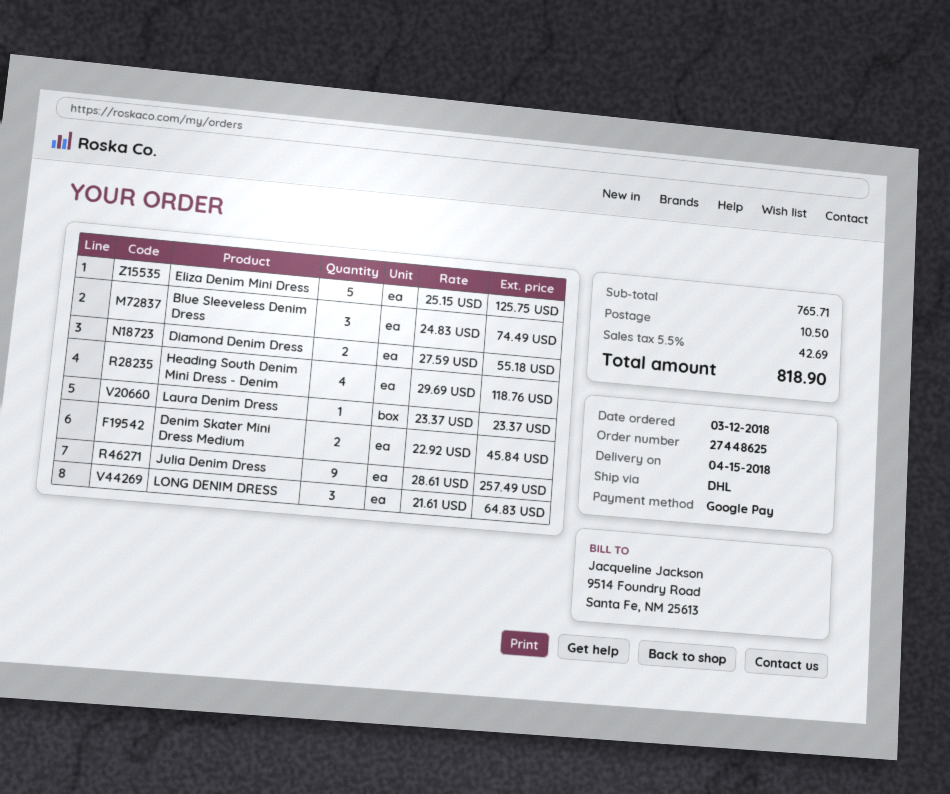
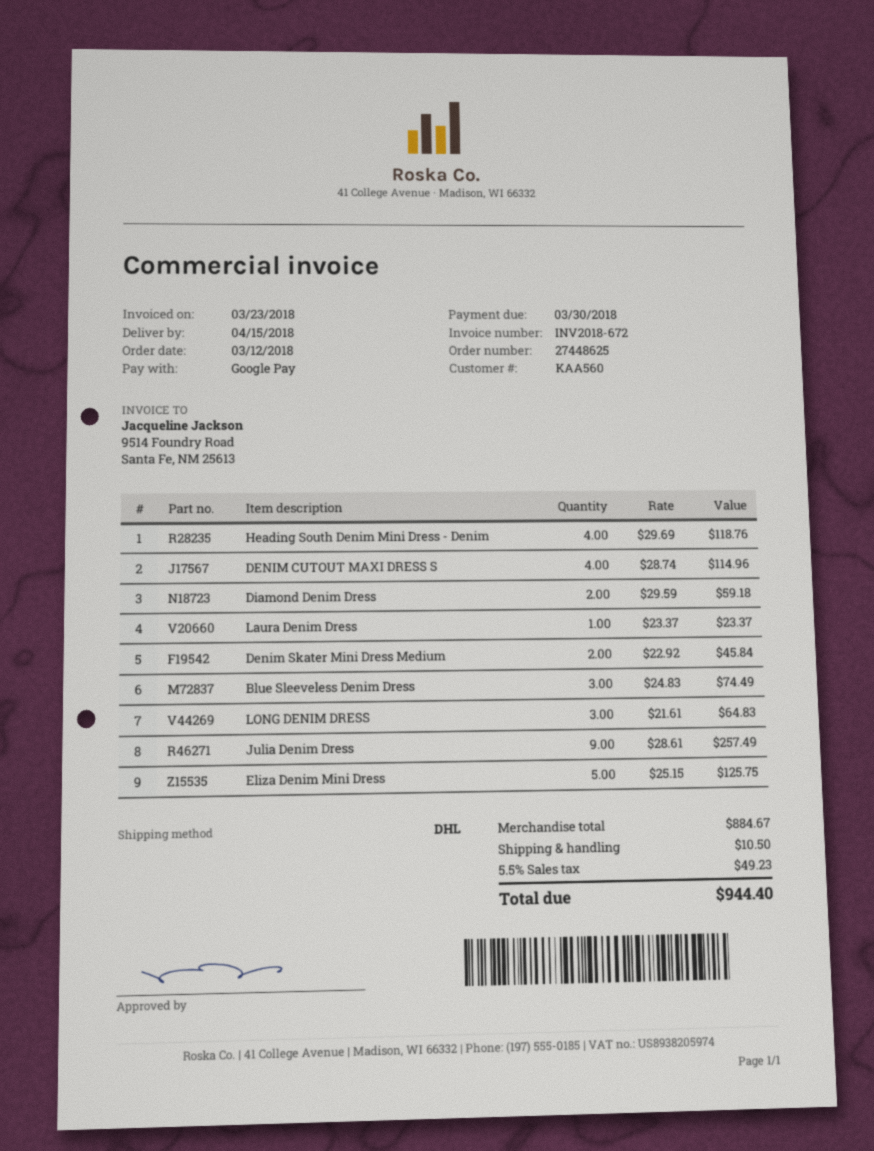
Diamond Denim Dress: 2 x 27.59 = 55.18 -> 2 x 29.59 = 59.18
DENIM CUTOUT MAXI DRESS S: none -> 4 x 28.74 = 114.96
subtotal: 765.71 -> 884.67
tax: 5.5% = 42.69 -> 5.5% = 49.23
total: 818.90 -> 944.40

